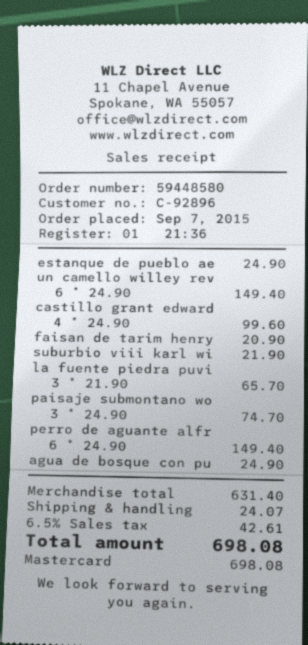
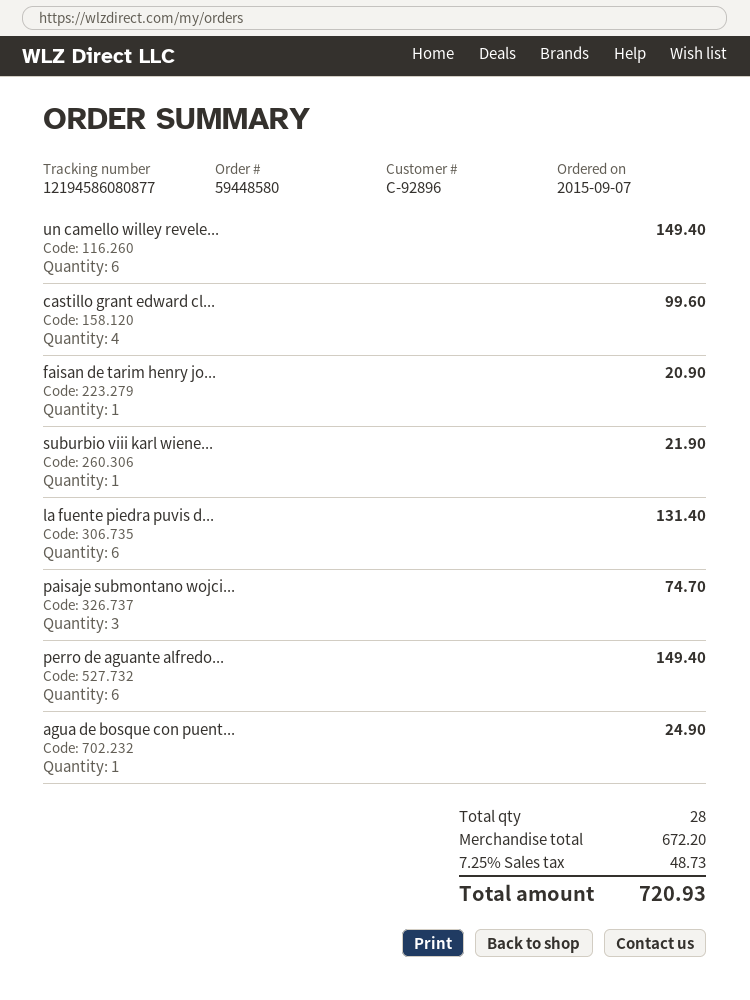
estanque de pueblo ae: 1 for 24.90 -> none
la fuente piedra puvi: 3 for 65.70 -> 6 for 131.40
subtotal: 631.40 -> 672.20
shipping: 24.07 -> none
tax: 6.5% = 42.61 -> 7.25% = 48.73
total: 698.08 -> 720.93

